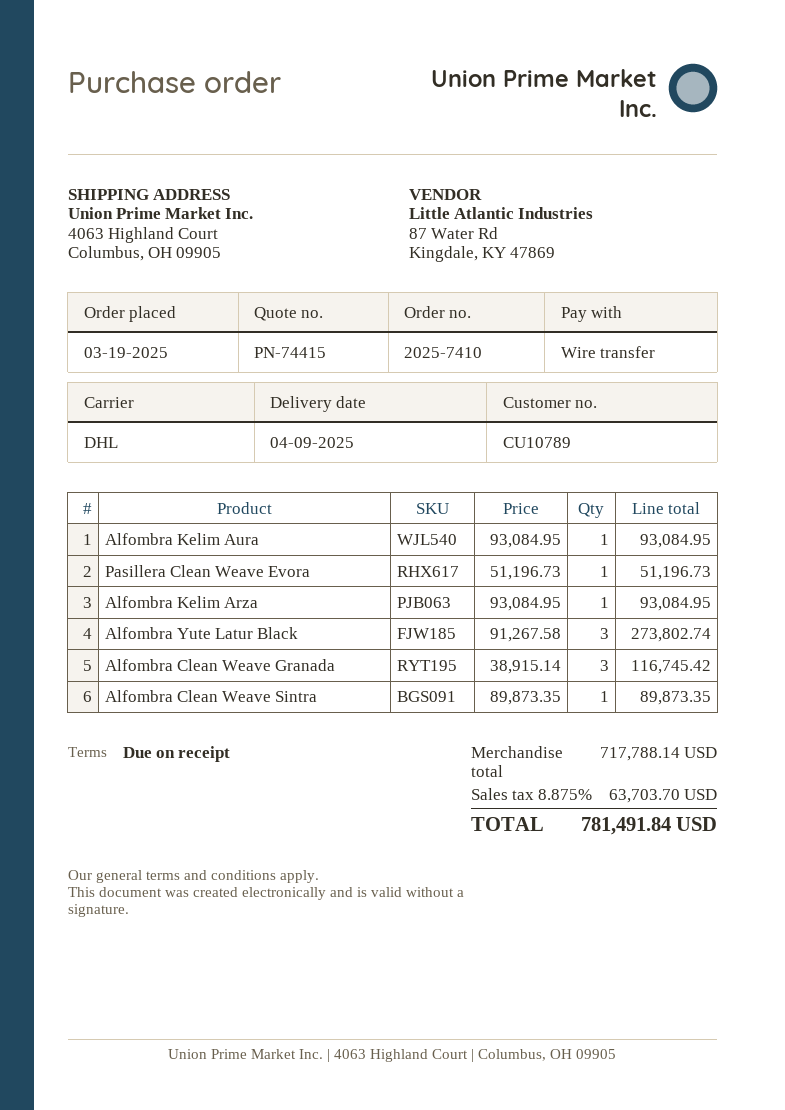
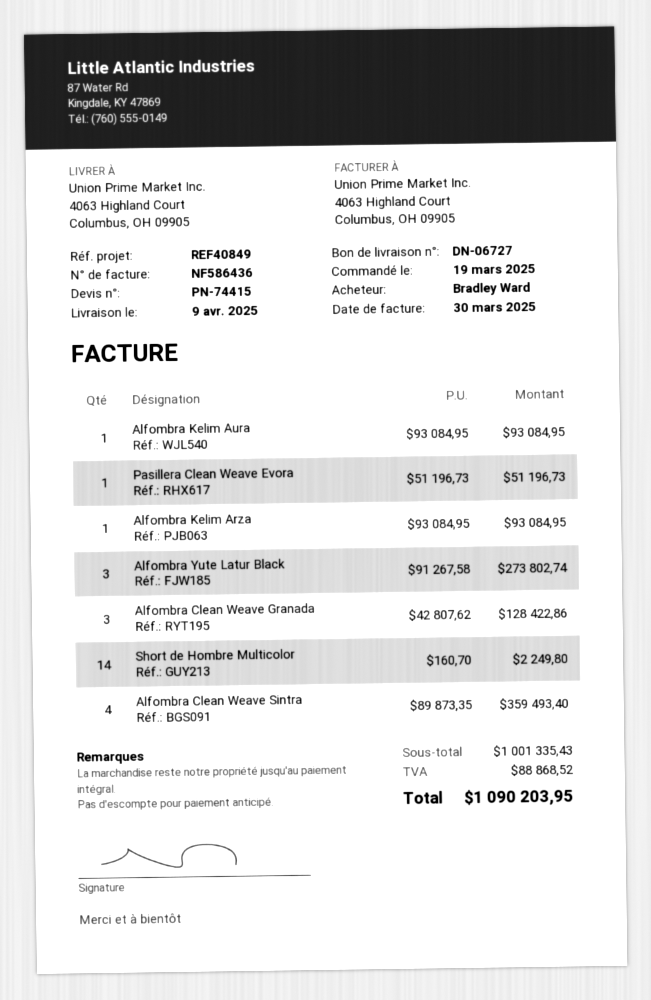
Alfombra Clean Weave Granada: 3 x 38915.14 = 116745.42 -> 3 x 42807.62 = 128422.86
Alfombra Clean Weave Sintra: 1 x 89873.35 = 89873.35 -> 4 x 89873.35 = 359493.40
Short de Hombre Multicolor: none -> 14 x 160.70 = 2249.80
subtotal: 717788.14 -> 1001335.43
tax: 63703.70 -> 88868.52
total: 781491.84 -> 1090203.95

